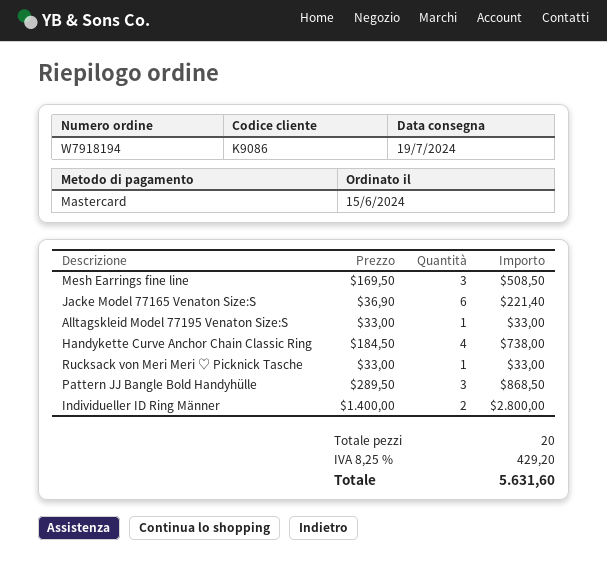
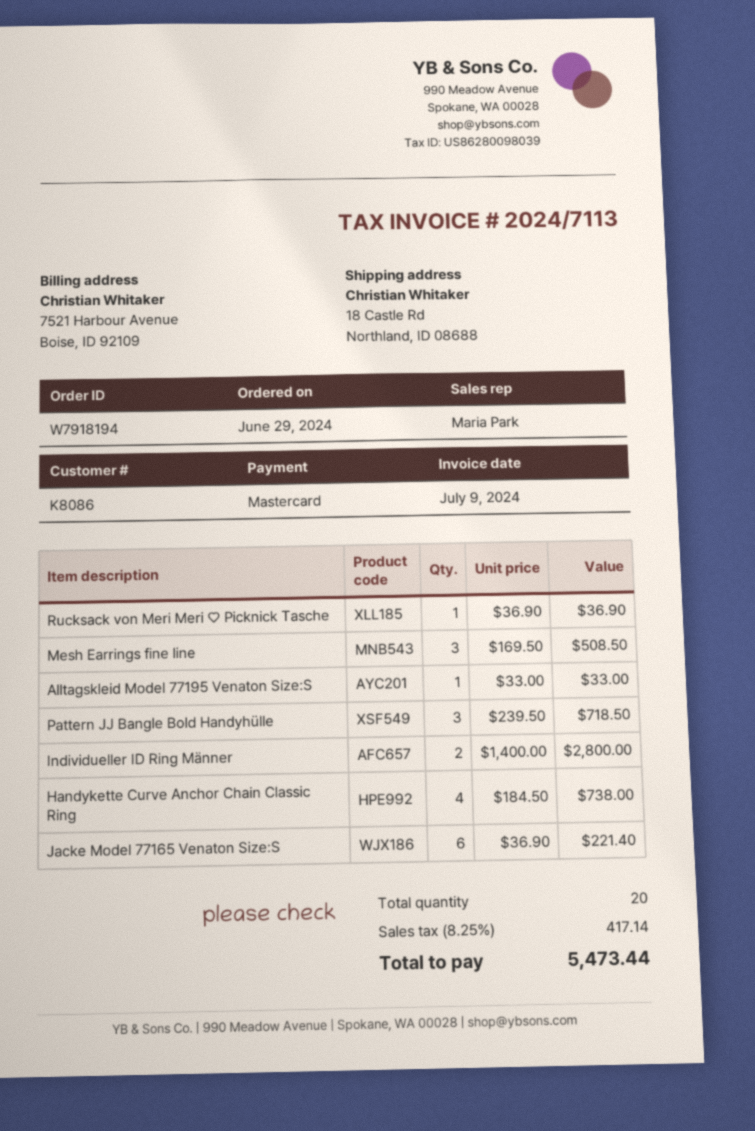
order date: 2024-06-15 -> 2024-06-29
customer number: K9086 -> K8086
Rucksack von Meri Meri ♡ Picknick Tasche: 1 x 33.00 = 33.00 -> 1 x 36.90 = 36.90
Pattern JJ Bangle Bold Handyhülle: 3 x 289.50 = 868.50 -> 3 x 239.50 = 718.50
tax: 8.25% = 429.20 -> 8.25% = 417.14
total: 5631.60 -> 5473.44

